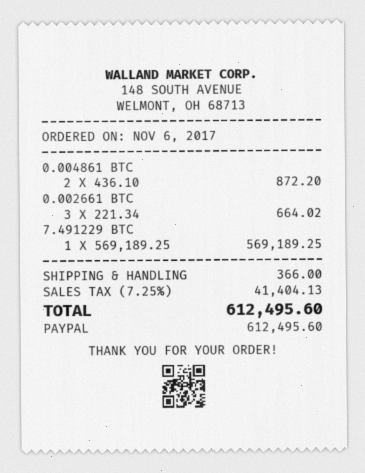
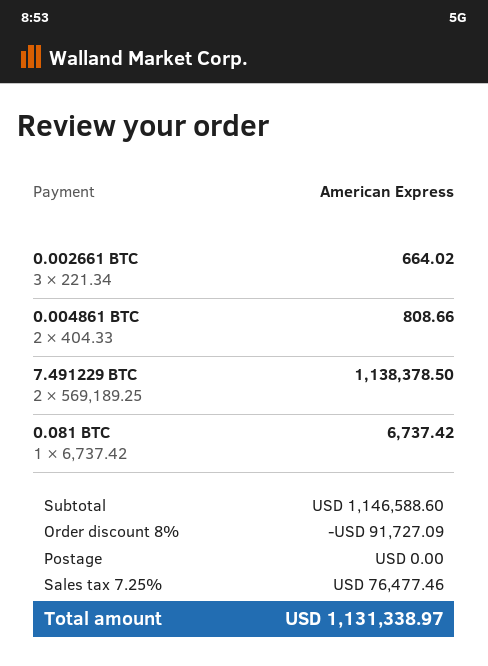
payment method: PayPal -> American Express
0.004861 BTC: 2 x 436.10 = 872.20 -> 2 x 404.33 = 808.66
7.491229 BTC: 1 x 569189.25 = 569189.25 -> 2 x 569189.25 = 1138378.50
0.081 BTC: none -> 1 x 6737.42 = 6737.42
discount: none -> 8% = 91727.09
shipping: 366.00 -> 0.00
tax: 7.25% = 41404.13 -> 7.25% = 76477.46
total: 612495.60 -> 1131338.97

